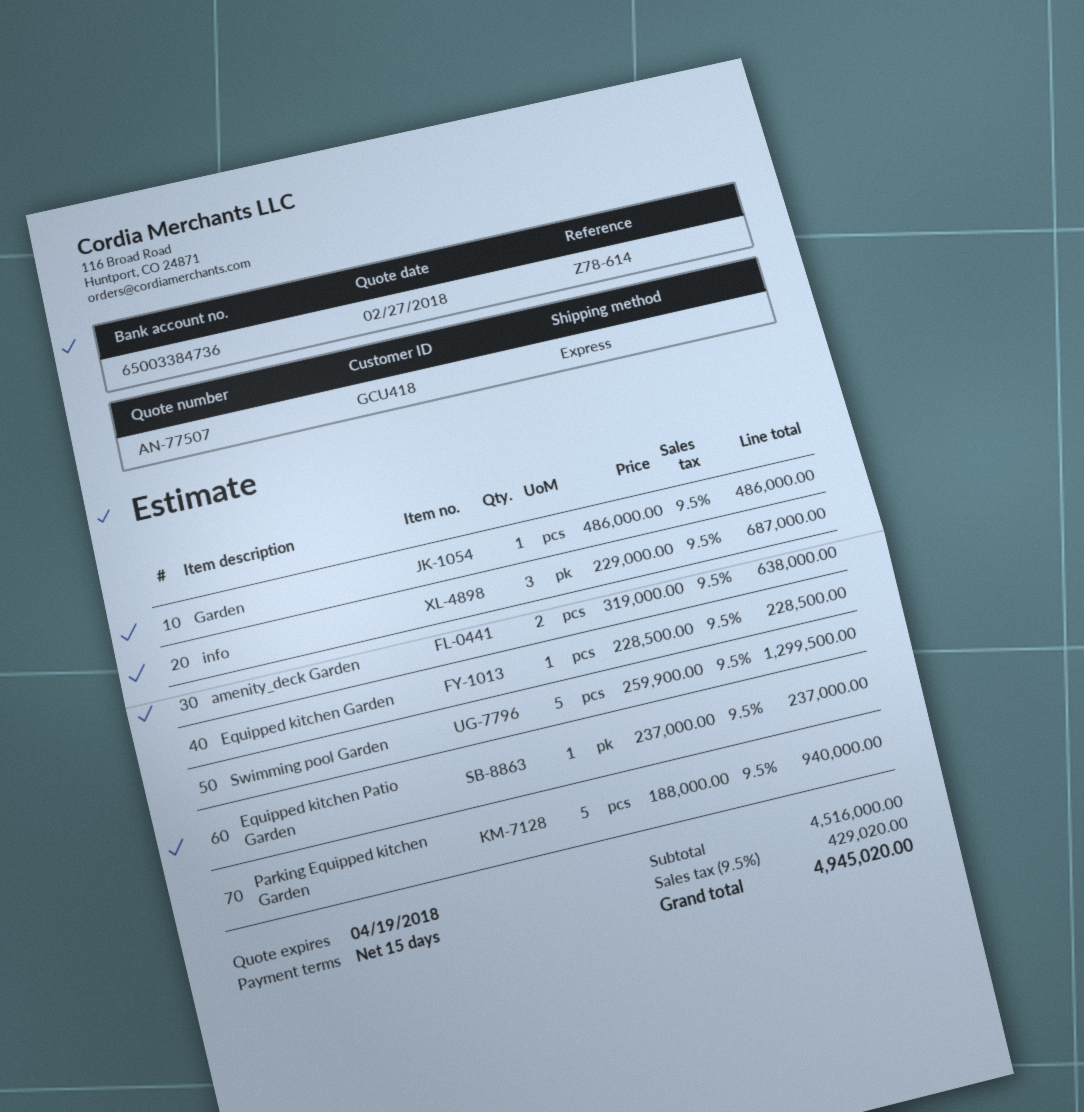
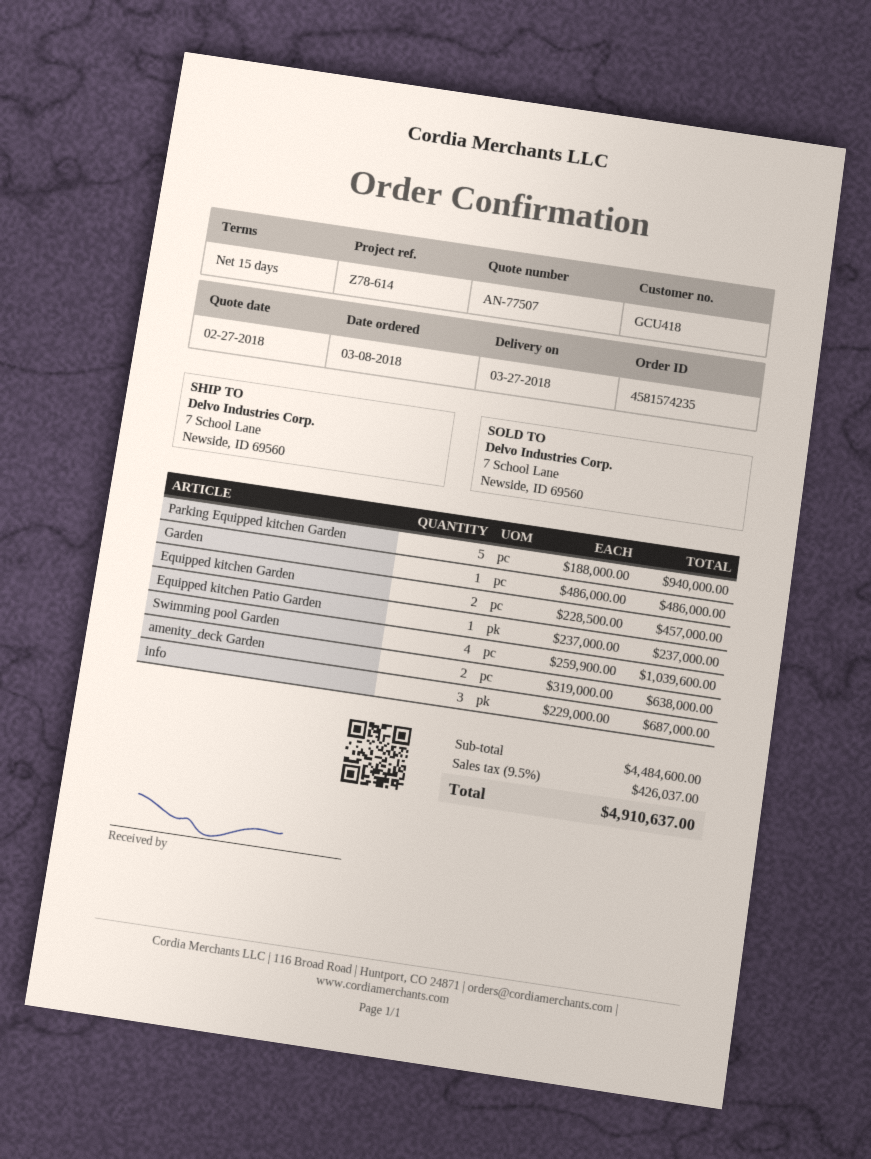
Equipped kitchen Garden: 1 x 228500.00 = 228500.00 -> 2 x 228500.00 = 457000.00
Swimming pool Garden: 5 x 259900.00 = 1299500.00 -> 4 x 259900.00 = 1039600.00
subtotal: 4516000.00 -> 4484600.00
tax: 9.5% = 429020.00 -> 9.5% = 426037.00
total: 4945020.00 -> 4910637.00

